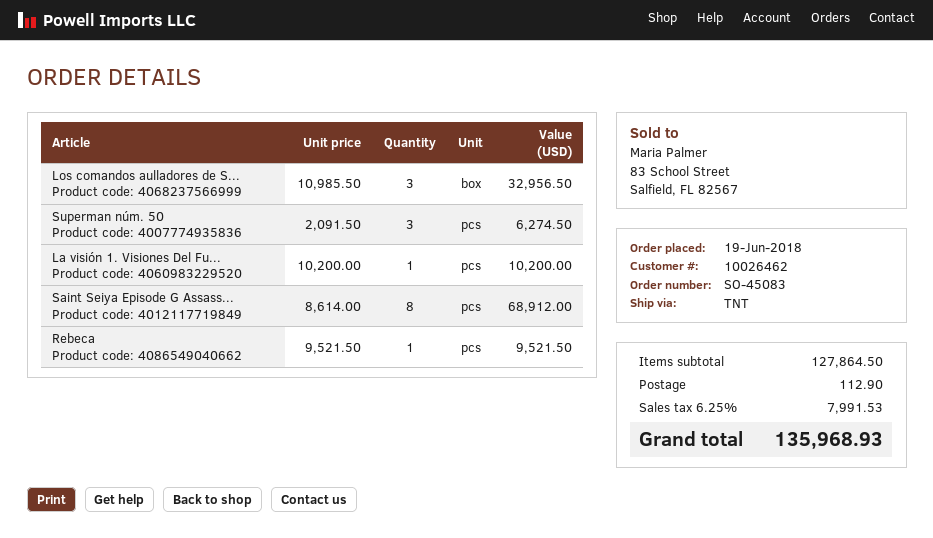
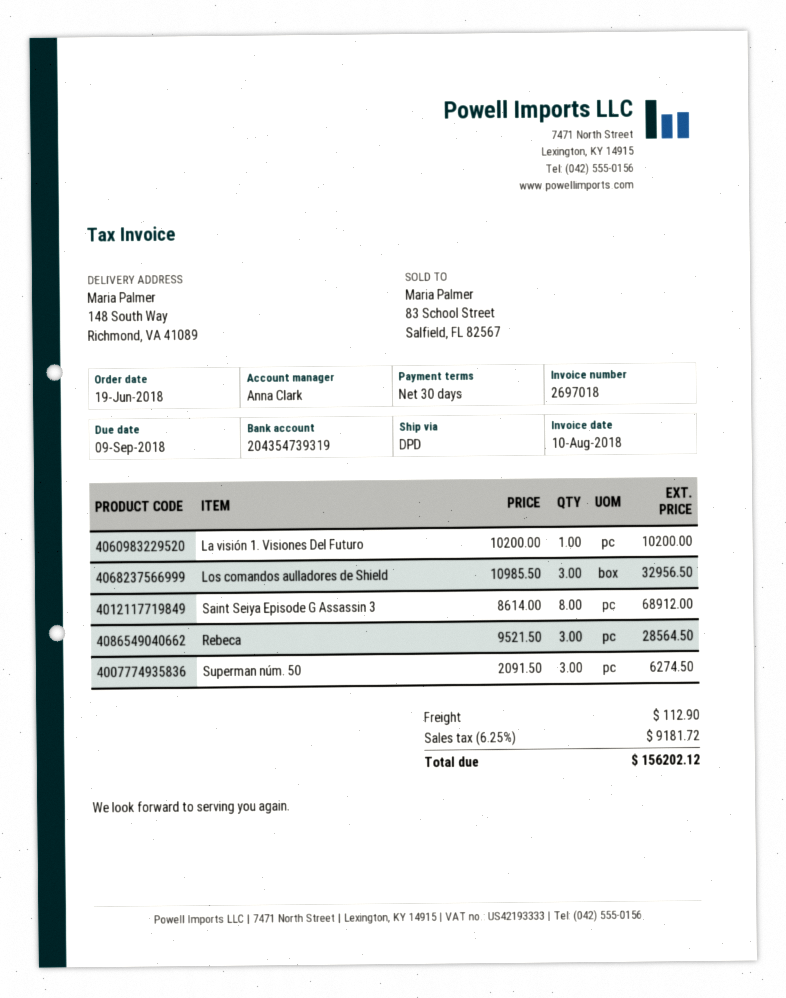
shipping method: TNT -> DPD
Rebeca: 1 x 9521.50 = 9521.50 -> 3 x 9521.50 = 28564.50
tax: 6.25% = 7991.53 -> 6.25% = 9181.72
total: 135968.93 -> 156202.12

